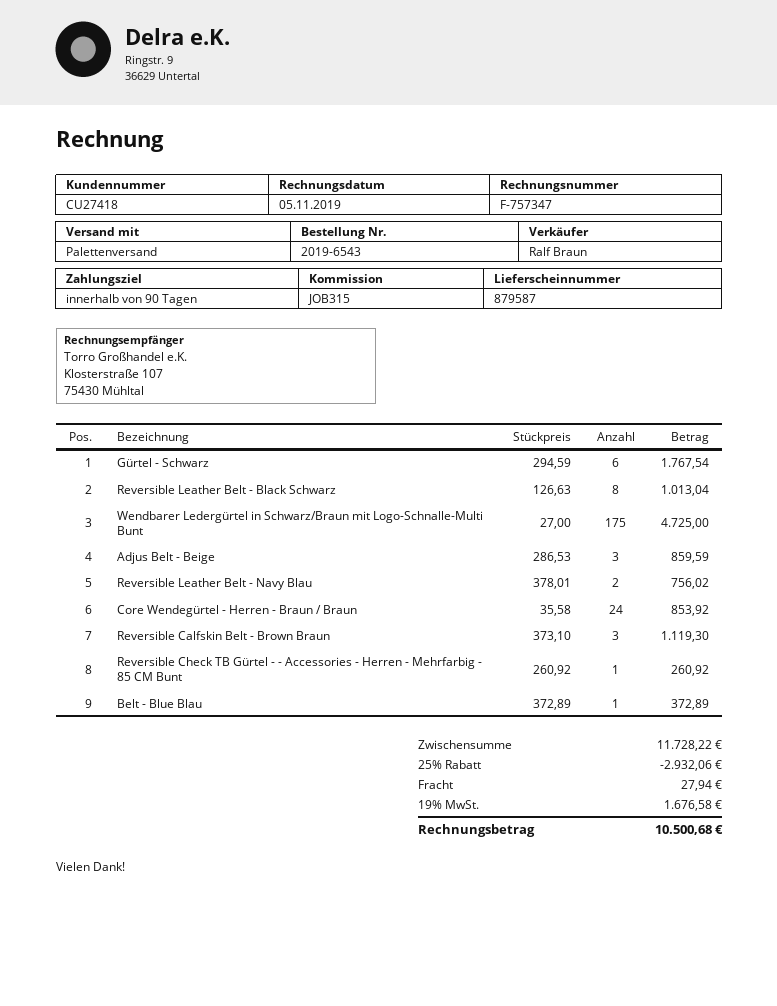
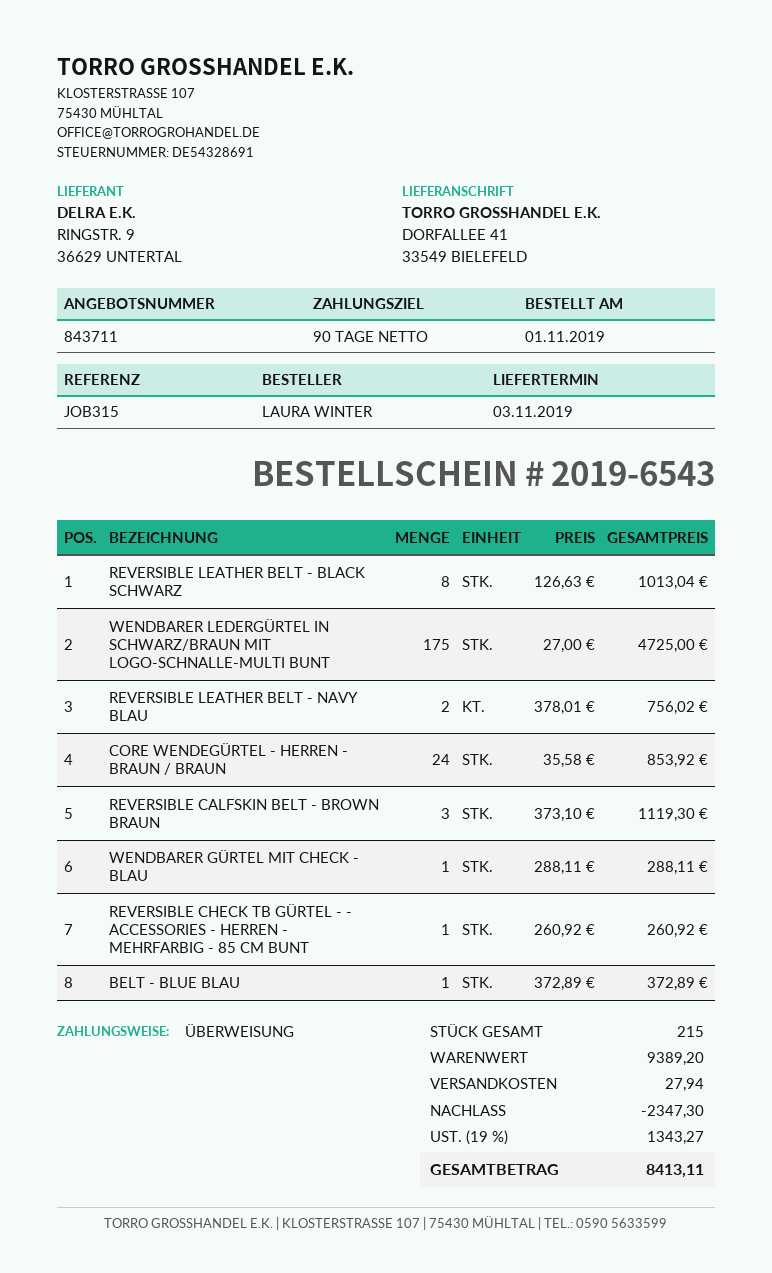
Gürtel - Schwarz: 6 x 294.59 = 1767.54 -> none
Adjus Belt - Beige: 3 x 286.53 = 859.59 -> none
WENDBARER GÜRTEL MIT CHECK - BLAU: none -> 1 x 288.11 = 288.11
subtotal: 11728.22 -> 9389.20
discount: 2932.06 -> 2347.30
tax: 19% = 1676.58 -> 19% = 1343.27
total: 10500.68 -> 8413.11

